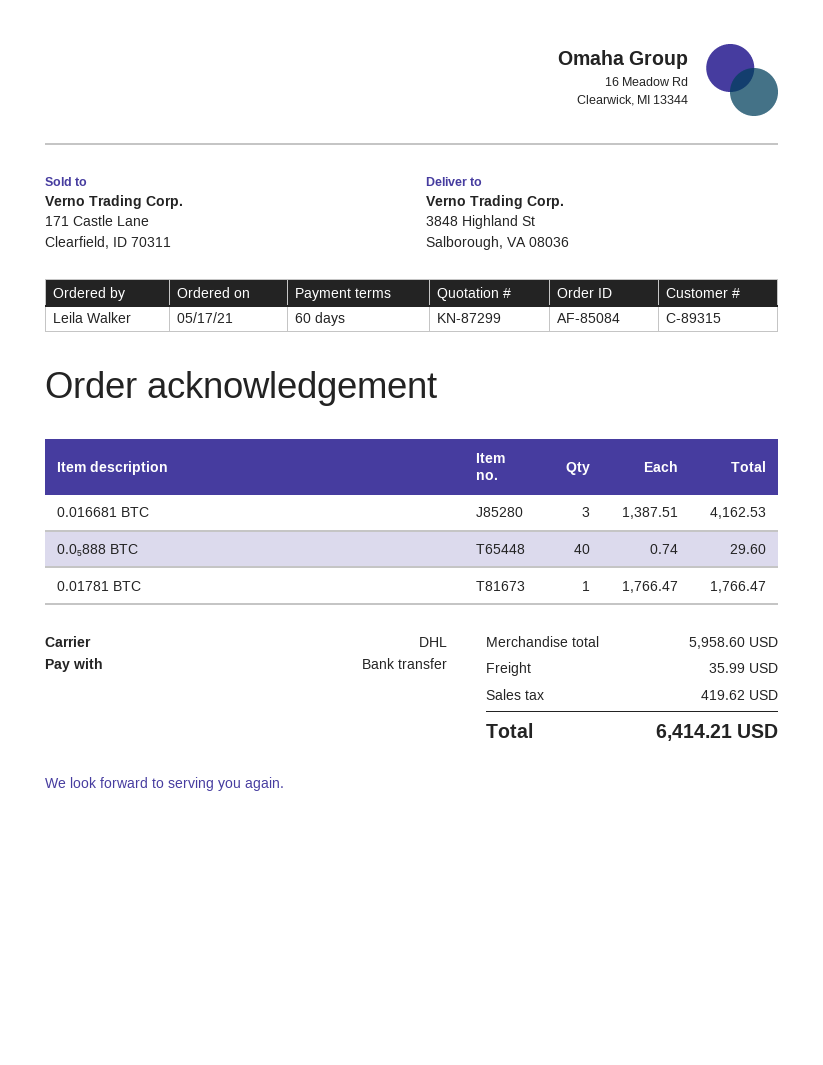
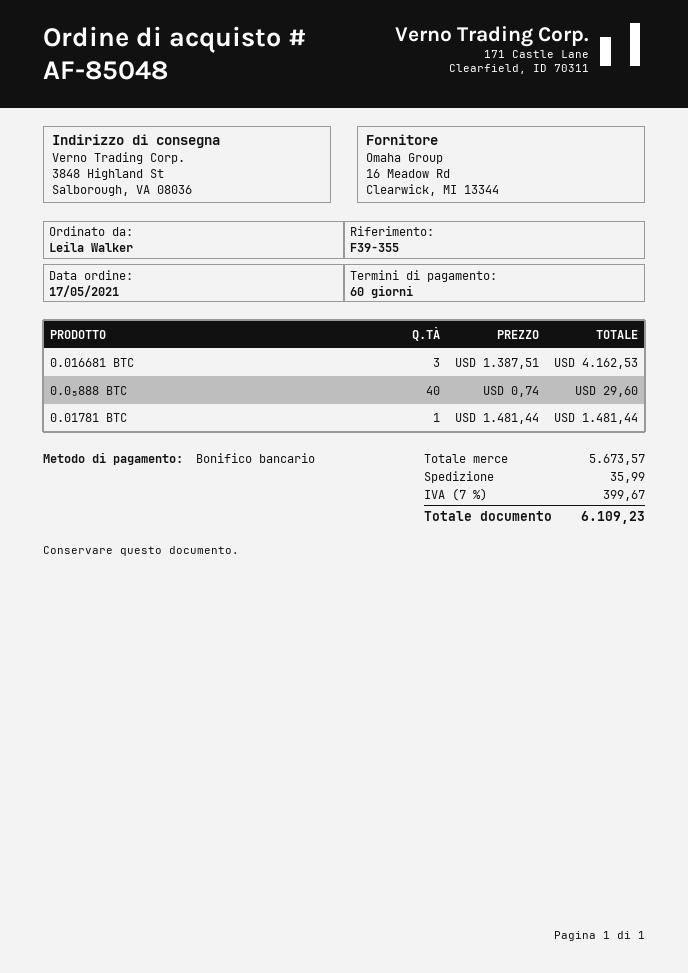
order number: AF-85084 -> AF-85048
0.01781 BTC: 1 x 1766.47 = 1766.47 -> 1 x 1481.44 = 1481.44
subtotal: 5958.60 -> 5673.57
tax: 419.62 -> 399.67
total: 6414.21 -> 6109.23

